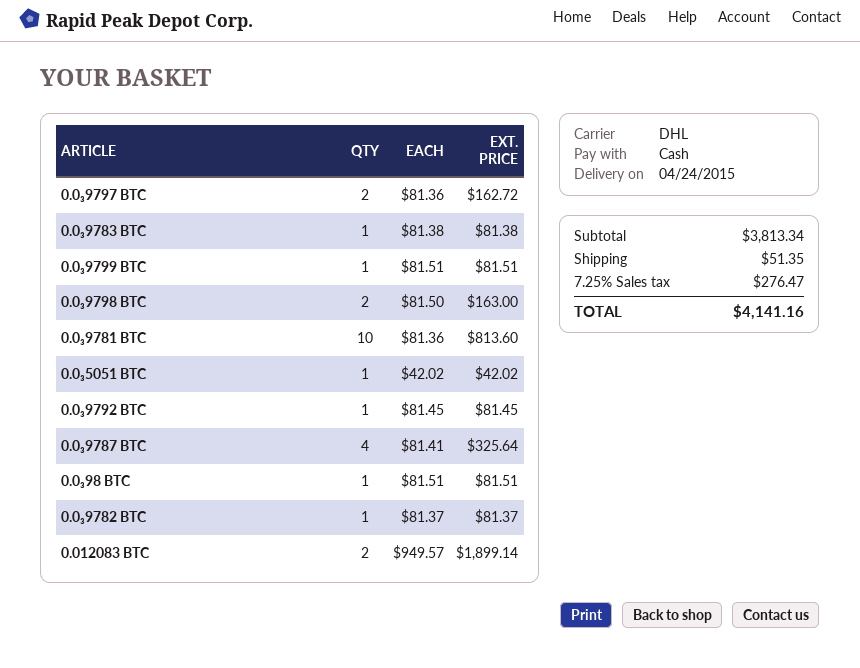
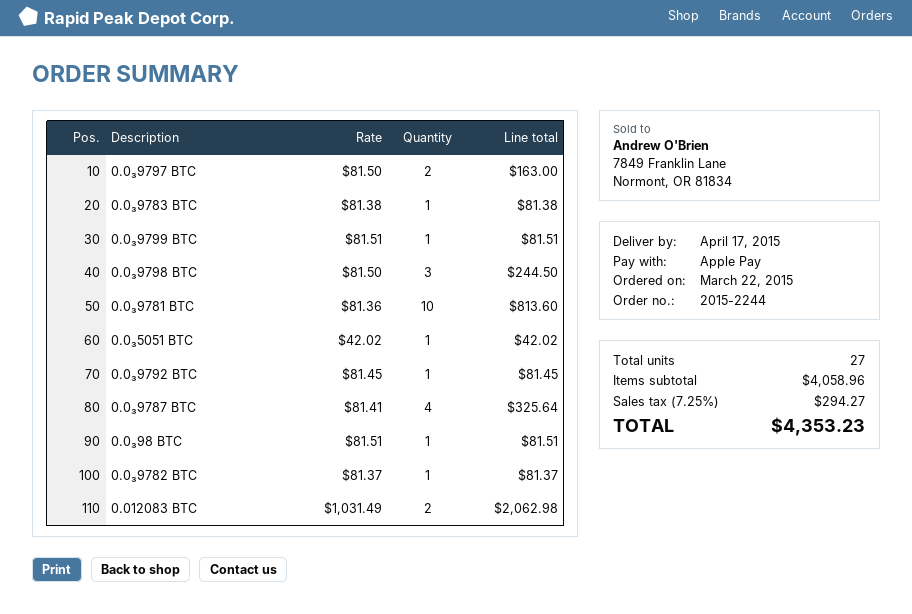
delivery date: 2015-04-24 -> 2015-04-17
payment method: cash -> Apple Pay
0.0₃9797 BTC: 2 x 81.36 = 162.72 -> 2 x 81.50 = 163.00
0.0₃9798 BTC: 2 x 81.50 = 163.00 -> 3 x 81.50 = 244.50
0.012083 BTC: 2 x 949.57 = 1899.14 -> 2 x 1031.49 = 2062.98
subtotal: 3813.34 -> 4058.96
shipping: 51.35 -> none
tax: 7.25% = 276.47 -> 7.25% = 294.27
total: 4141.16 -> 4353.23

